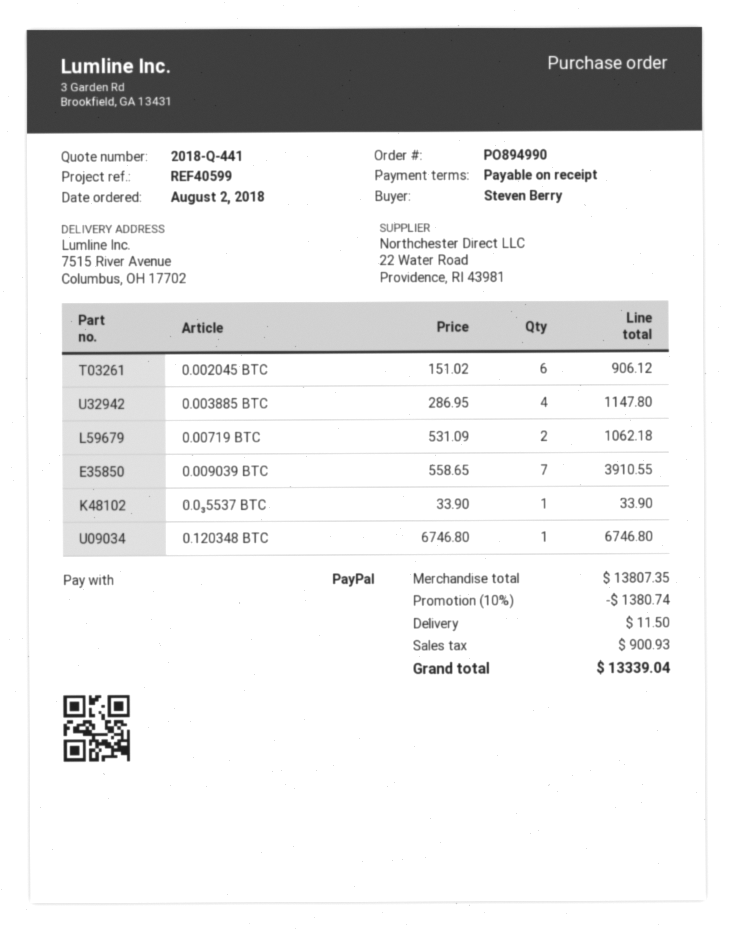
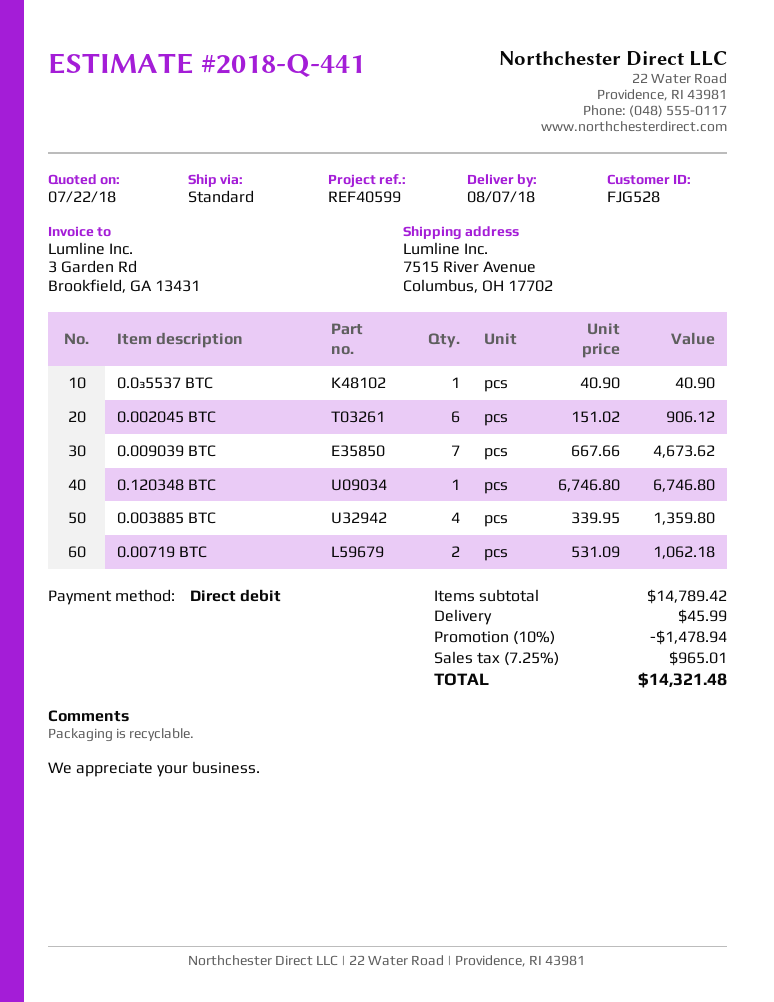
payment method: PayPal -> direct debit
0.003885 BTC: 4 x 286.95 = 1147.80 -> 4 x 339.95 = 1359.80
0.009039 BTC: 7 x 558.65 = 3910.55 -> 7 x 667.66 = 4673.62
0.0₃5537 BTC: 1 x 33.90 = 33.90 -> 1 x 40.90 = 40.90
subtotal: 13807.35 -> 14789.42
discount: 10% = 1380.74 -> 10% = 1478.94
shipping: 11.50 -> 45.99
tax: 900.93 -> 965.01
total: 13339.04 -> 14321.48

